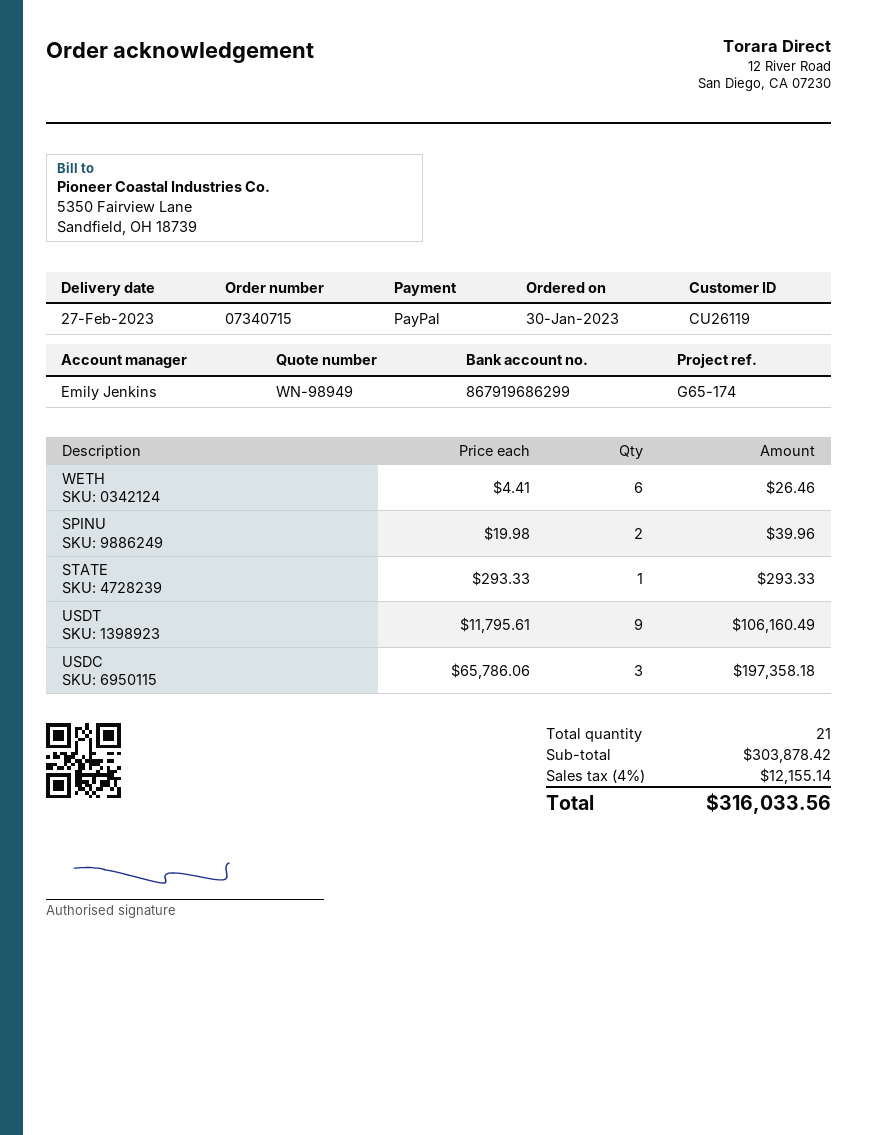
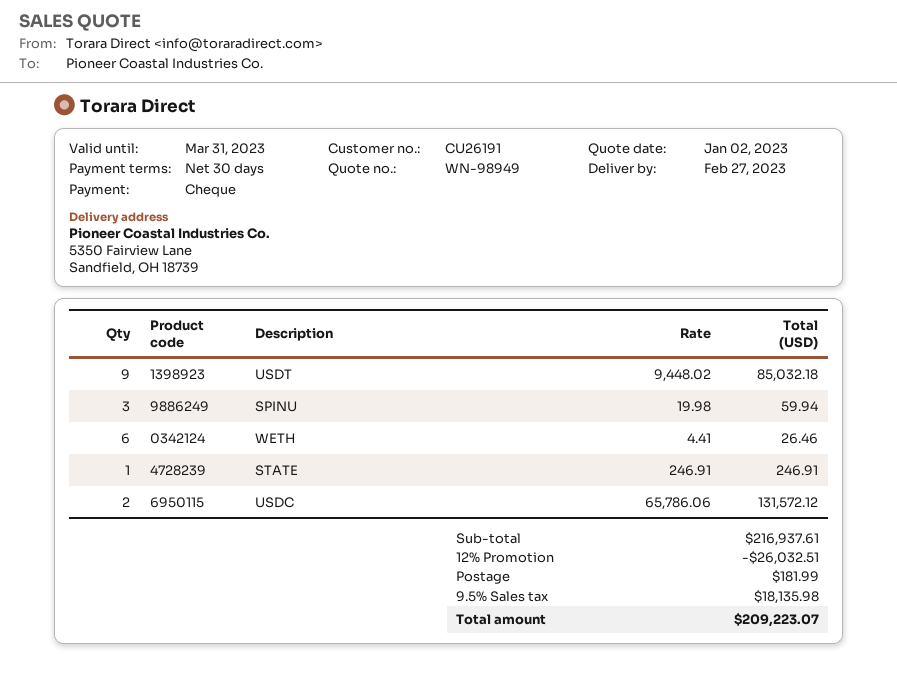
customer number: CU26119 -> CU26191
payment method: PayPal -> cheque
SPINU: 2 x 19.98 = 39.96 -> 3 x 19.98 = 59.94
STATE: 1 x 293.33 = 293.33 -> 1 x 246.91 = 246.91
USDT: 9 x 11795.61 = 106160.49 -> 9 x 9448.02 = 85032.18
USDC: 3 x 65786.06 = 197358.18 -> 2 x 65786.06 = 131572.12
subtotal: 303878.42 -> 216937.61
discount: none -> 12% = 26032.51
shipping: none -> 181.99
tax: 4% = 12155.14 -> 9.5% = 18135.98
total: 316033.56 -> 209223.07

